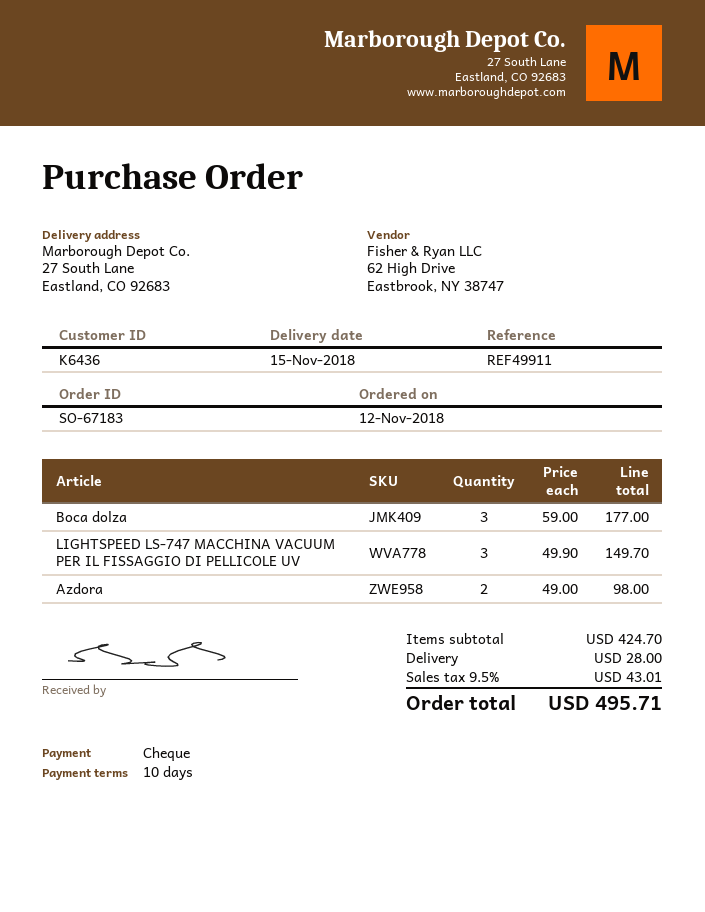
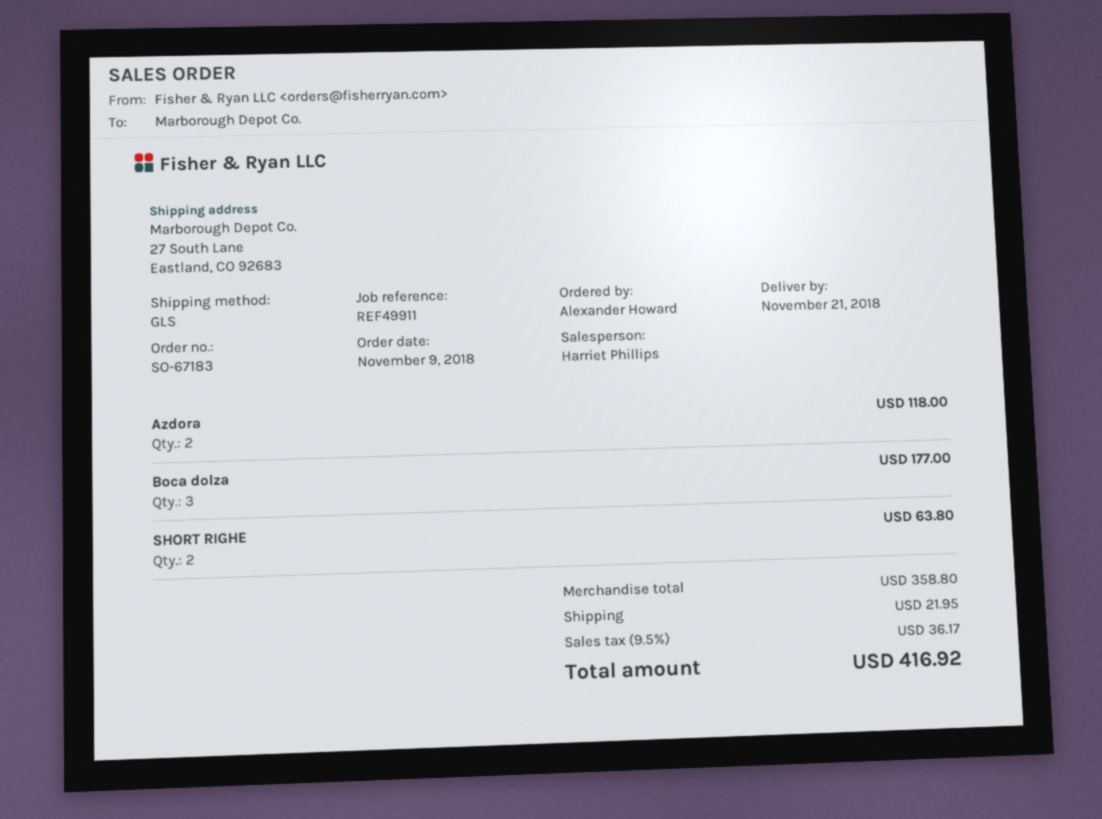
order date: 2018-11-12 -> 2018-11-09
delivery date: 2018-11-15 -> 2018-11-21
LIGHTSPEED LS-747 MACCHINA VACUUM PER IL FISSAGGIO DI PELLICOLE UV: 3 for 149.70 -> none
Azdora: 2 for 98.00 -> 2 for 118.00
SHORT RIGHE: none -> 2 for 63.80
subtotal: 424.70 -> 358.80
shipping: 28.00 -> 21.95
tax: 9.5% = 43.01 -> 9.5% = 36.17
total: 495.71 -> 416.92

